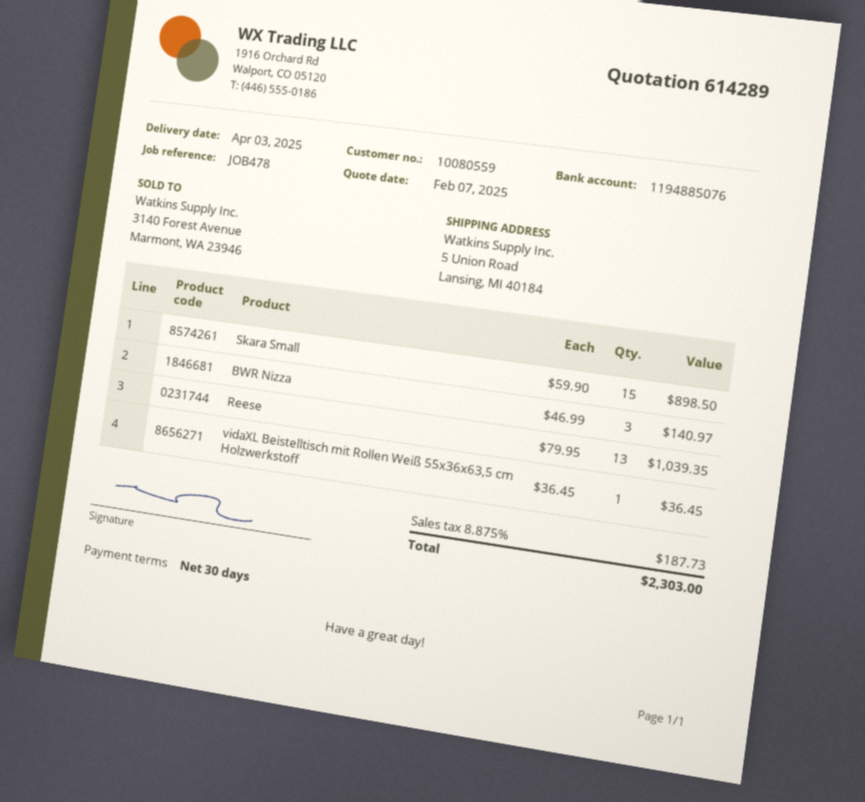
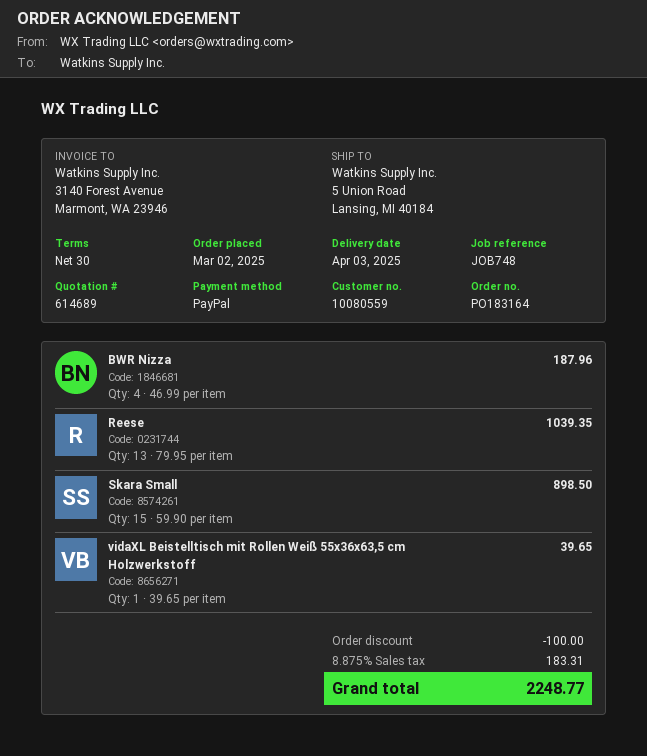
quote number: 614289 -> 614689
reference: JOB478 -> JOB748
BWR Nizza: 3 x 46.99 = 140.97 -> 4 x 46.99 = 187.96
vidaXL Beistelltisch mit Rollen Weiß 55x36x63,5 cm Holzwerkstoff: 1 x 36.45 = 36.45 -> 1 x 39.65 = 39.65
discount: none -> 100.00
tax: 8.875% = 187.73 -> 8.875% = 183.31
total: 2303.00 -> 2248.77

